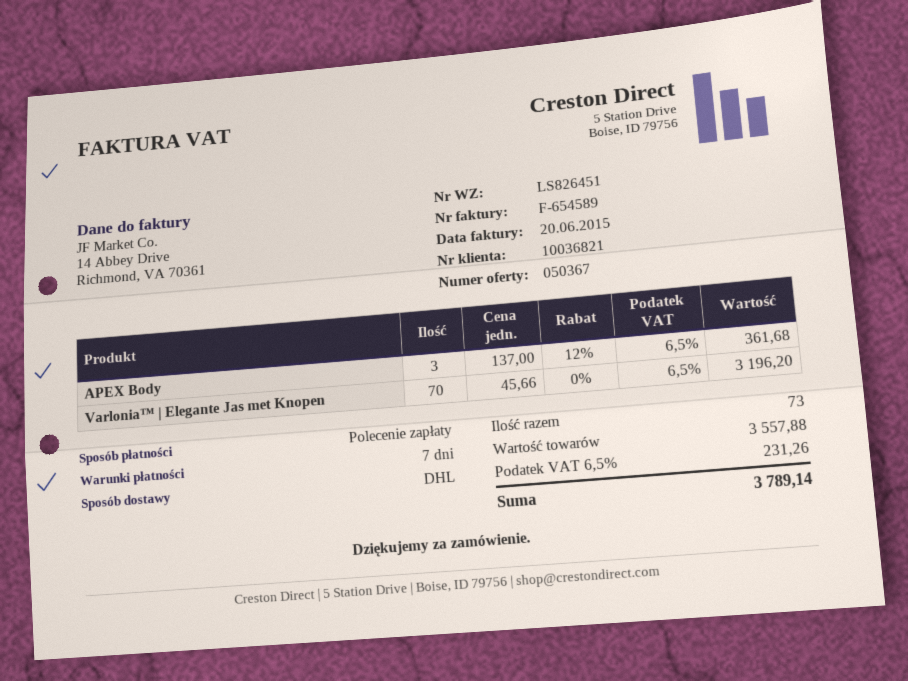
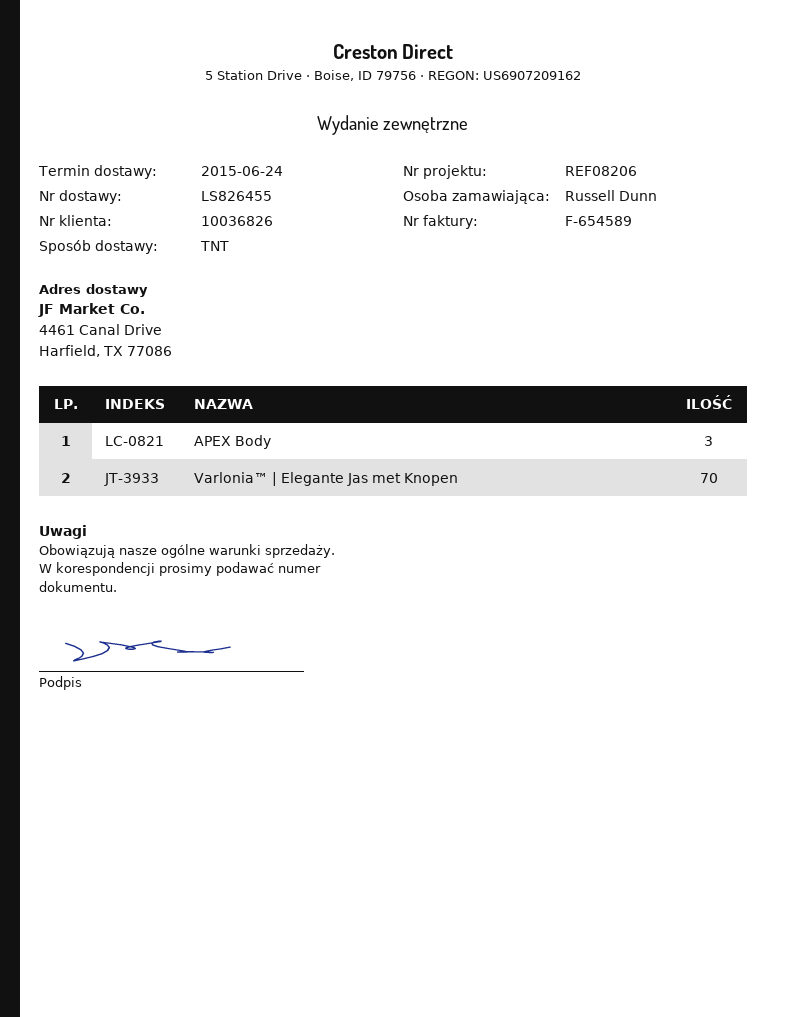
delivery note number: LS826451 -> LS826455
customer number: 10036821 -> 10036826
shipping method: DHL -> TNT

